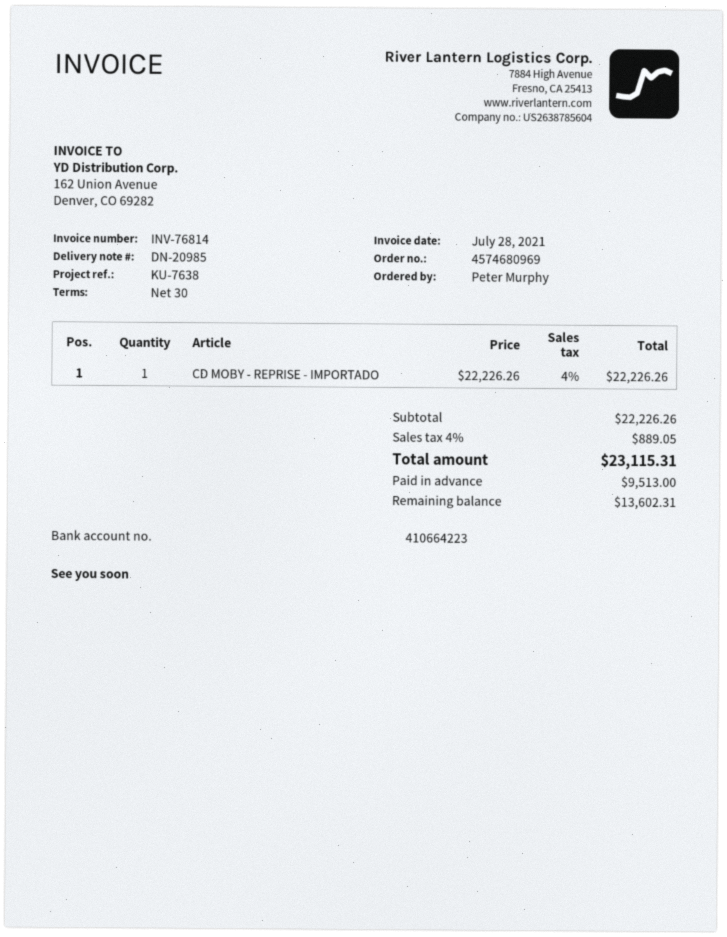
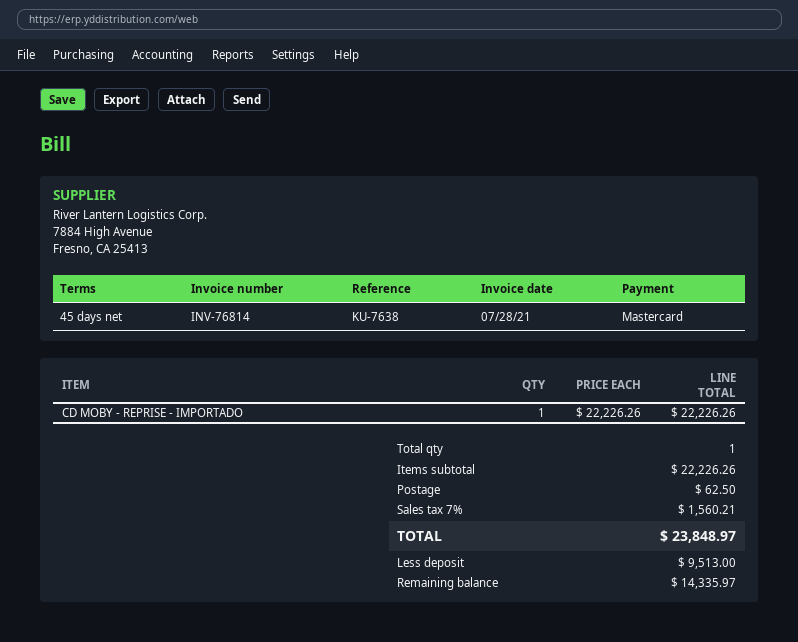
payment terms: 30 days -> 45 days
shipping: none -> 62.50
tax: 4% = 889.05 -> 7% = 1560.21
total: 23115.31 -> 23848.97
balance: 13602.31 -> 14335.97

